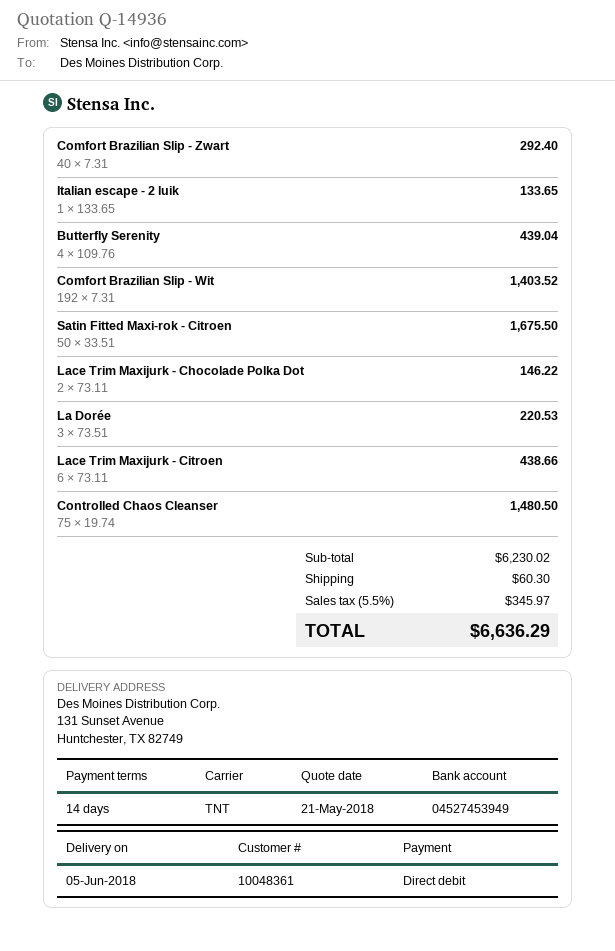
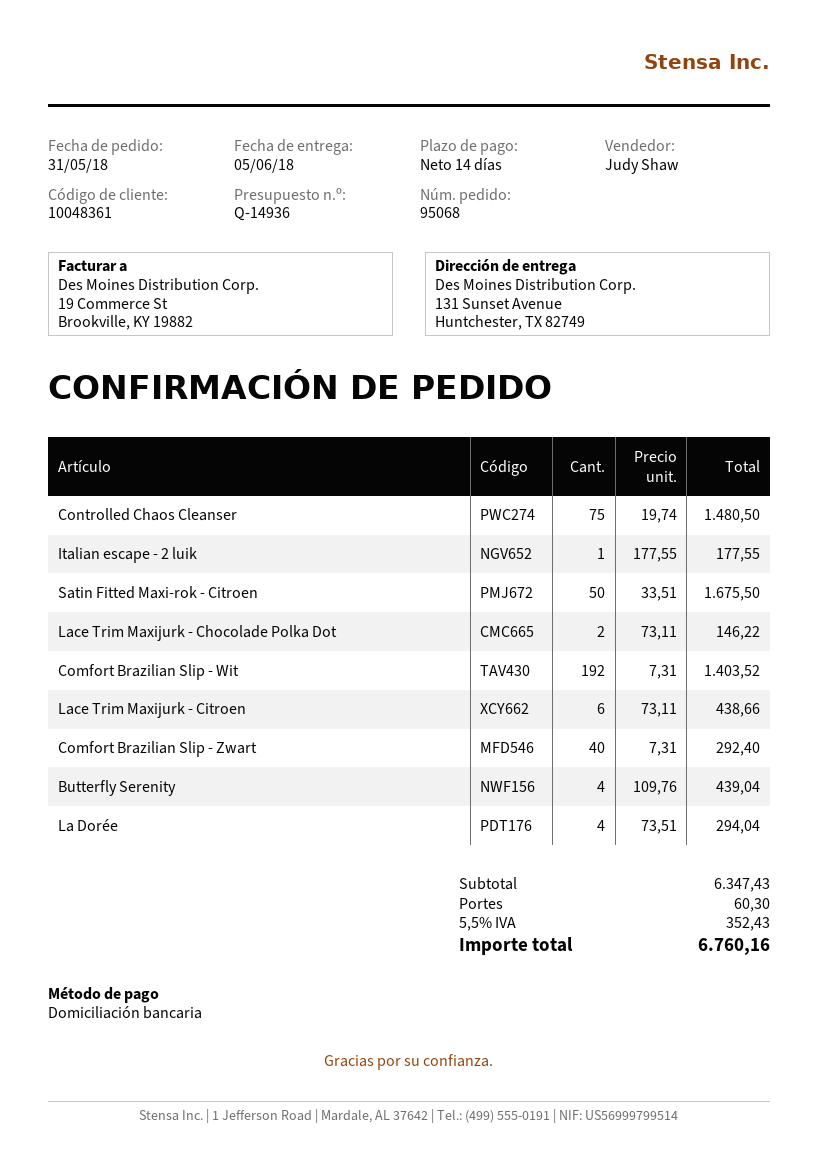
Italian escape - 2 luik: 1 x 133.65 = 133.65 -> 1 x 177.55 = 177.55
La Dorée: 3 x 73.51 = 220.53 -> 4 x 73.51 = 294.04
subtotal: 6230.02 -> 6347.43
tax: 5.5% = 345.97 -> 5.5% = 352.43
total: 6636.29 -> 6760.16

